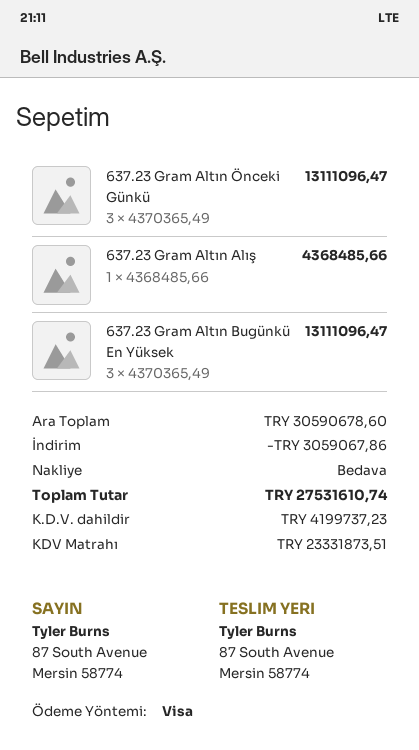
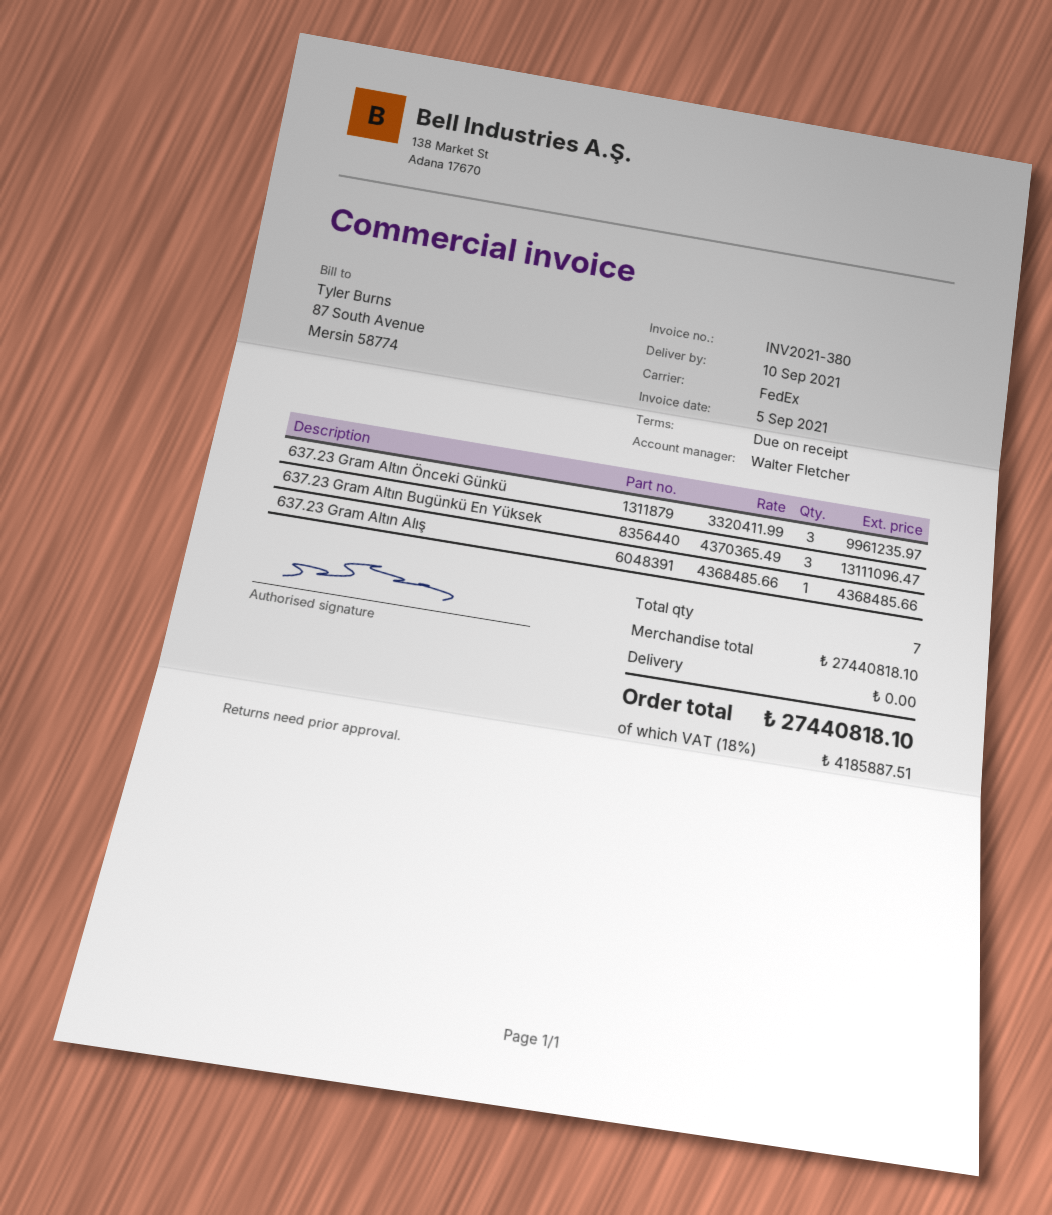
637.23 Gram Altın Önceki Günkü: 3 x 4370365.49 = 13111096.47 -> 3 x 3320411.99 = 9961235.97
subtotal: 30590678.60 -> 27440818.10
discount: 3059067.86 -> none
tax: 4199737.23 -> 4185887.51
total: 27531610.74 -> 27440818.10

